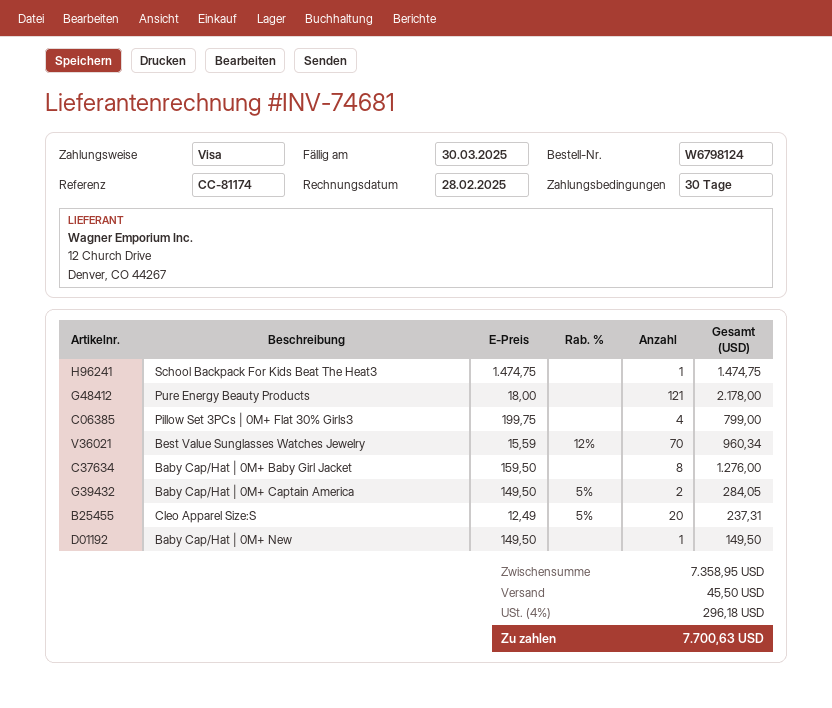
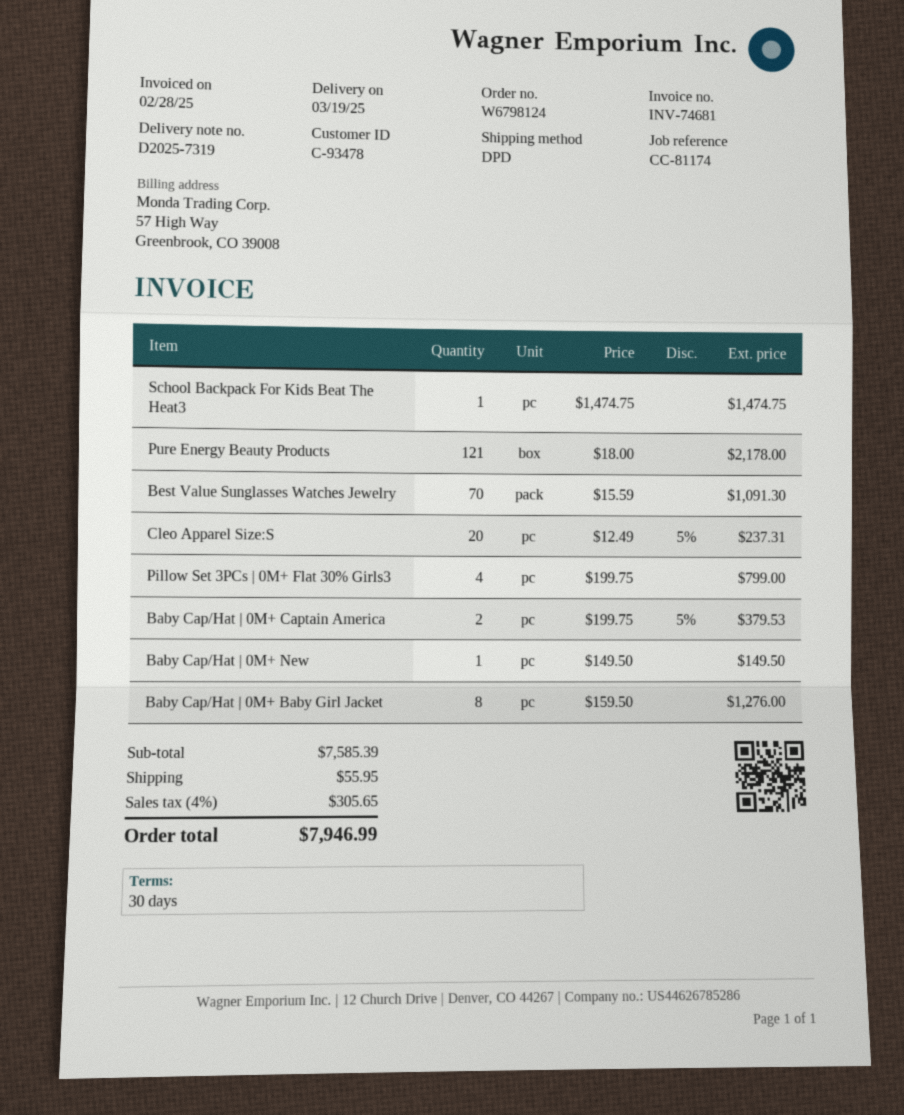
Best Value Sunglasses Watches Jewelry: 70 x 15.59 - 12% = 960.34 -> 70 x 15.59 = 1091.30
Baby Cap/Hat | 0M+ Captain America: 2 x 149.50 - 5% = 284.05 -> 2 x 199.75 - 5% = 379.53
subtotal: 7358.95 -> 7585.39
shipping: 45.50 -> 55.95
tax: 4% = 296.18 -> 4% = 305.65
total: 7700.63 -> 7946.99

